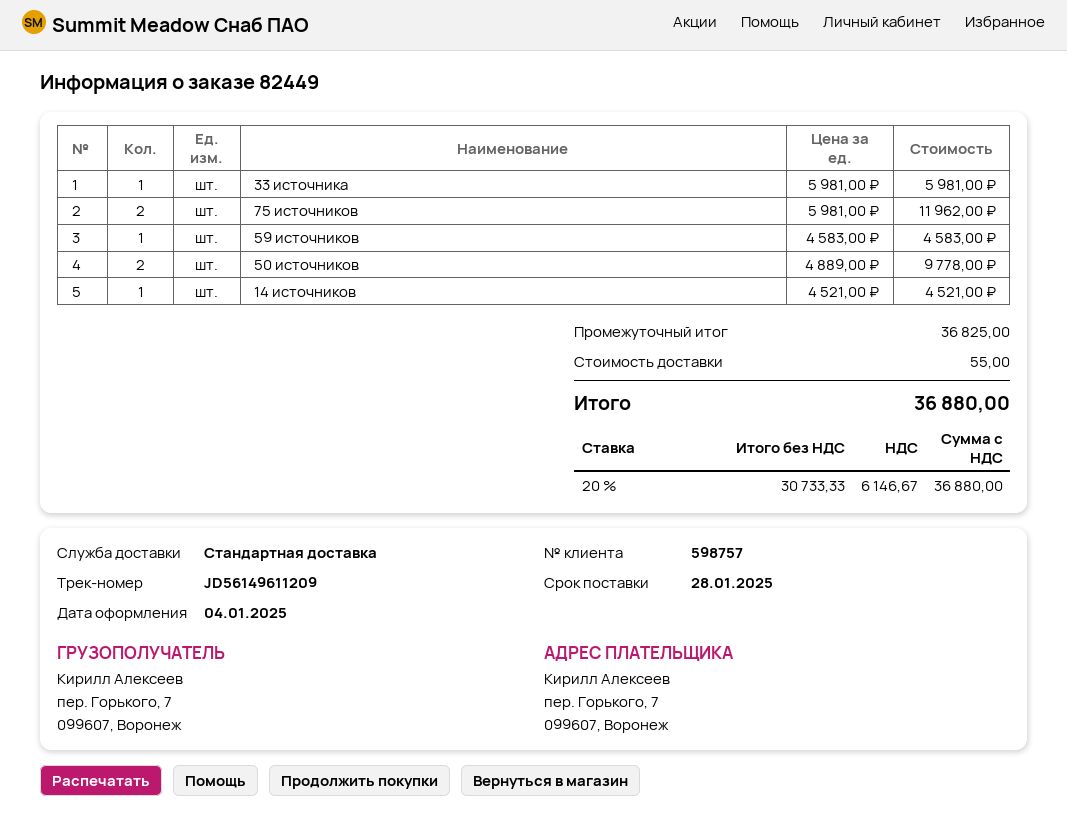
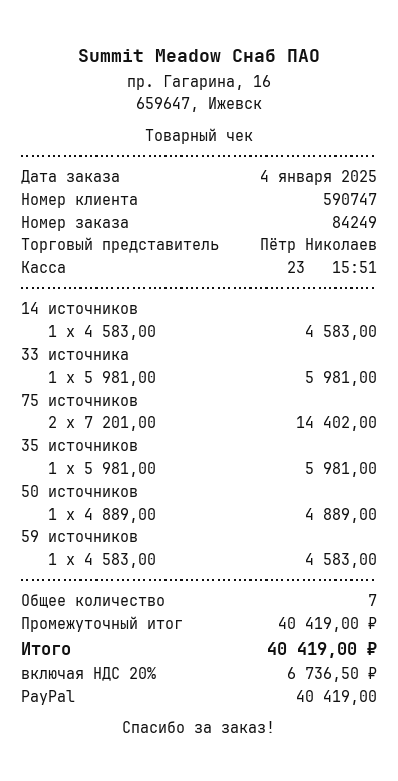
order number: 82449 -> 84249
customer number: 598757 -> 590747
75 источников: 2 x 5981.00 = 11962.00 -> 2 x 7201.00 = 14402.00
50 источников: 2 x 4889.00 = 9778.00 -> 1 x 4889.00 = 4889.00
14 источников: 1 x 4521.00 = 4521.00 -> 1 x 4583.00 = 4583.00
35 источников: none -> 1 x 5981.00 = 5981.00
subtotal: 36825.00 -> 40419.00
shipping: 55.00 -> none
tax: 20% = 6146.67 -> 20% = 6736.50
total: 36880.00 -> 40419.00

